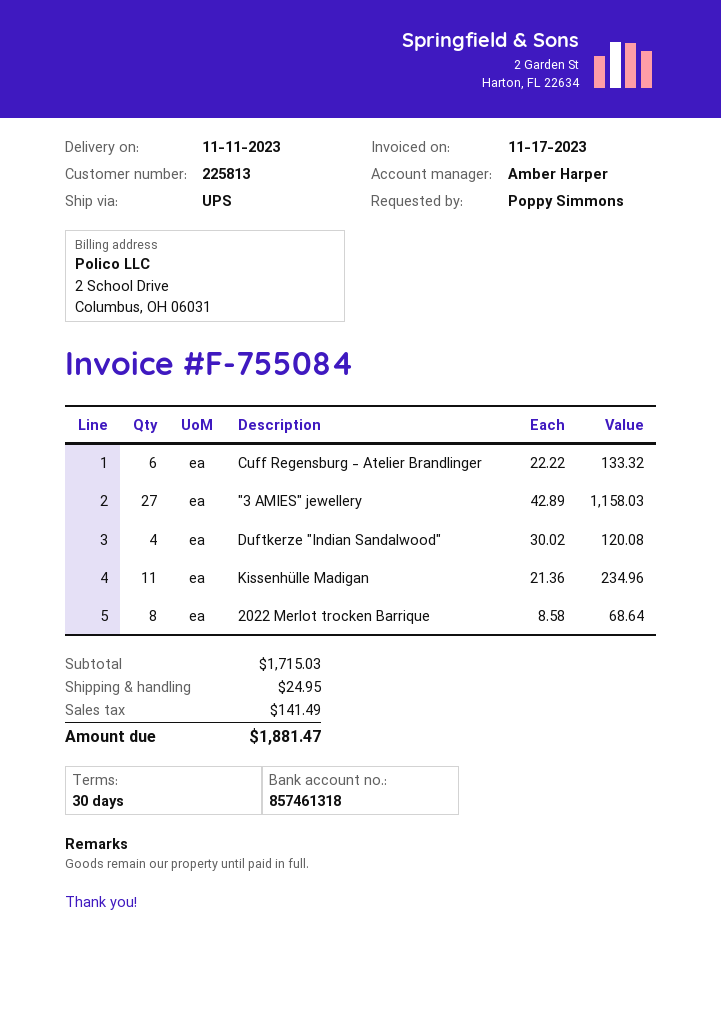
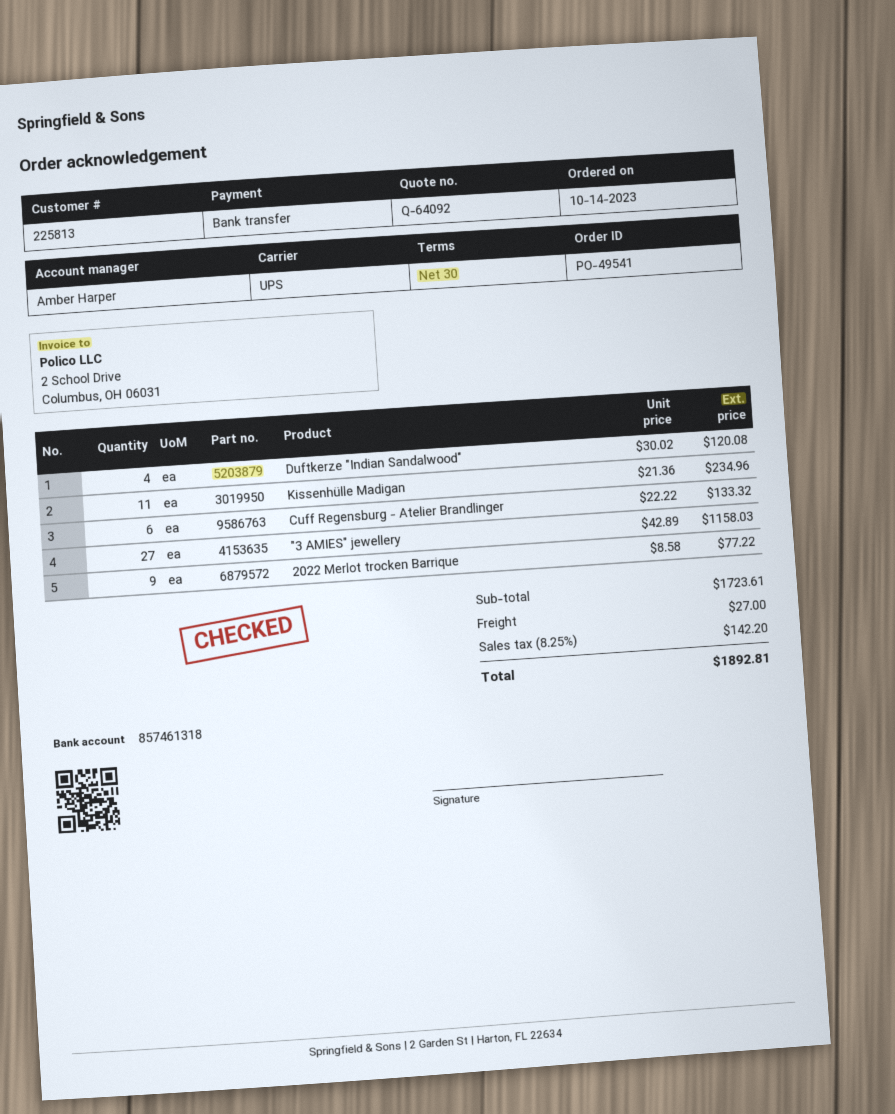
2022 Merlot trocken Barrique: 8 x 8.58 = 68.64 -> 9 x 8.58 = 77.22
subtotal: 1715.03 -> 1723.61
shipping: 24.95 -> 27.00
tax: 141.49 -> 142.20
total: 1881.47 -> 1892.81

